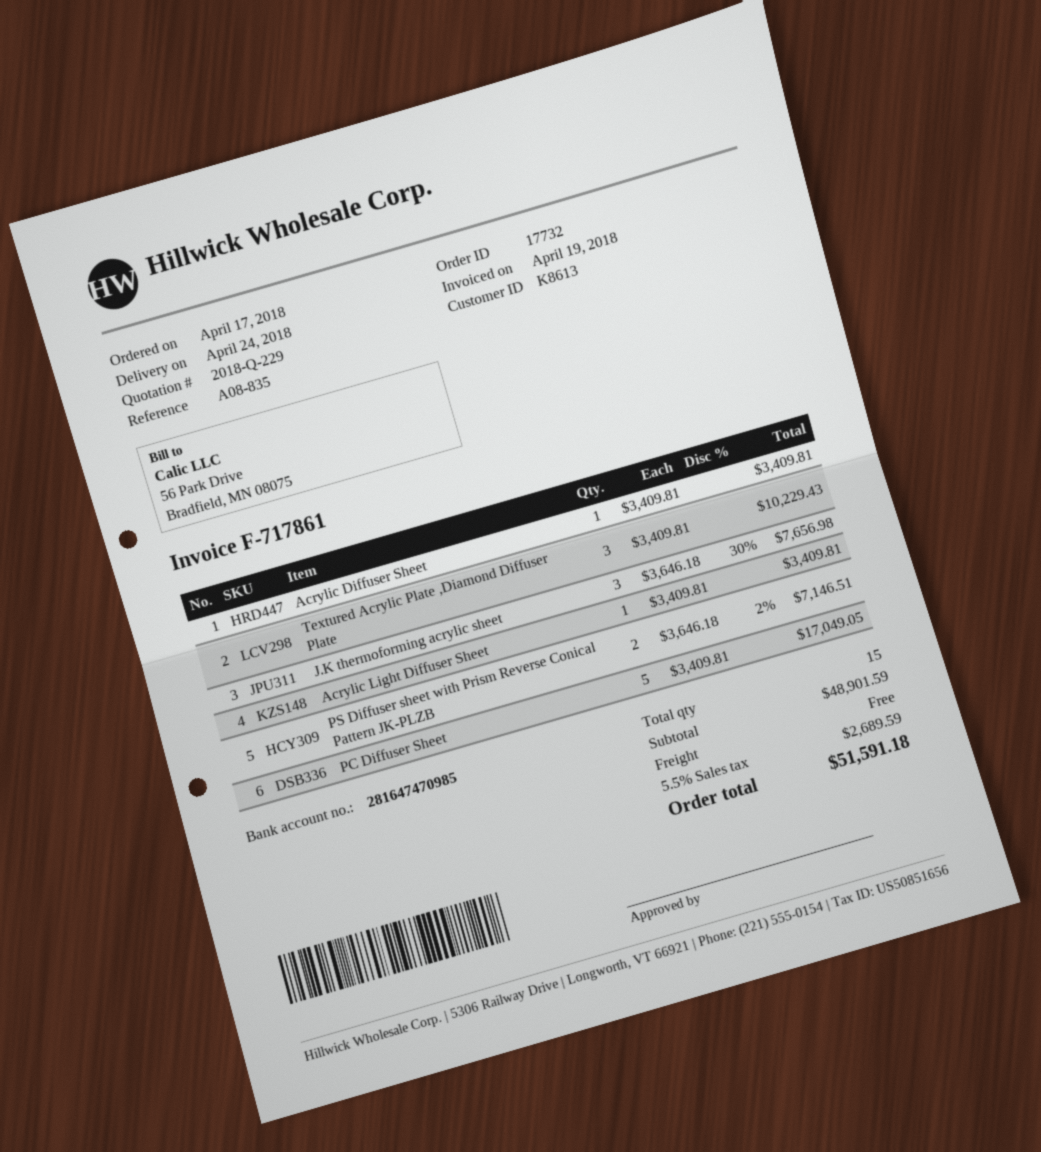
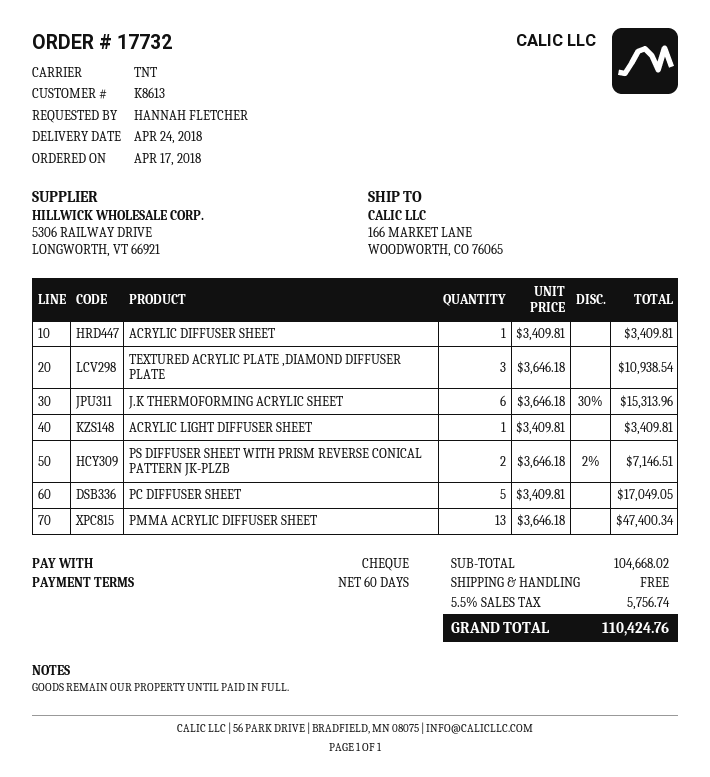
Textured Acrylic Plate ,Diamond Diffuser Plate: 3 x 3409.81 = 10229.43 -> 3 x 3646.18 = 10938.54
J.K thermoforming acrylic sheet: 3 x 3646.18 - 30% = 7656.98 -> 6 x 3646.18 - 30% = 15313.96
PMMA ACRYLIC DIFFUSER SHEET: none -> 13 x 3646.18 = 47400.34
subtotal: 48901.59 -> 104668.02
tax: 5.5% = 2689.59 -> 5.5% = 5756.74
total: 51591.18 -> 110424.76

